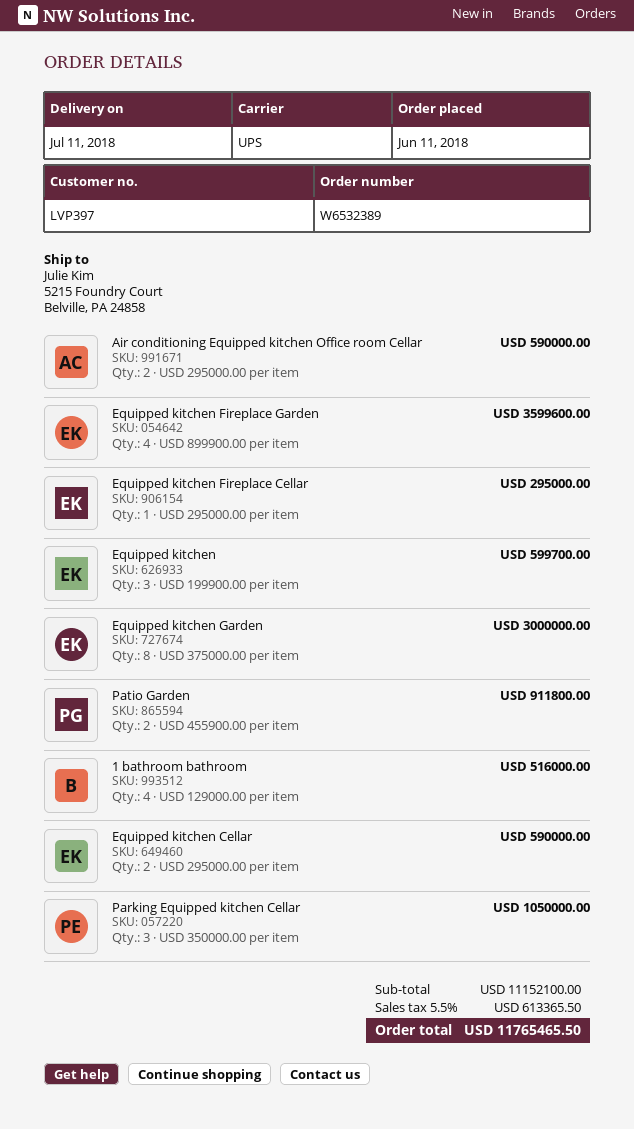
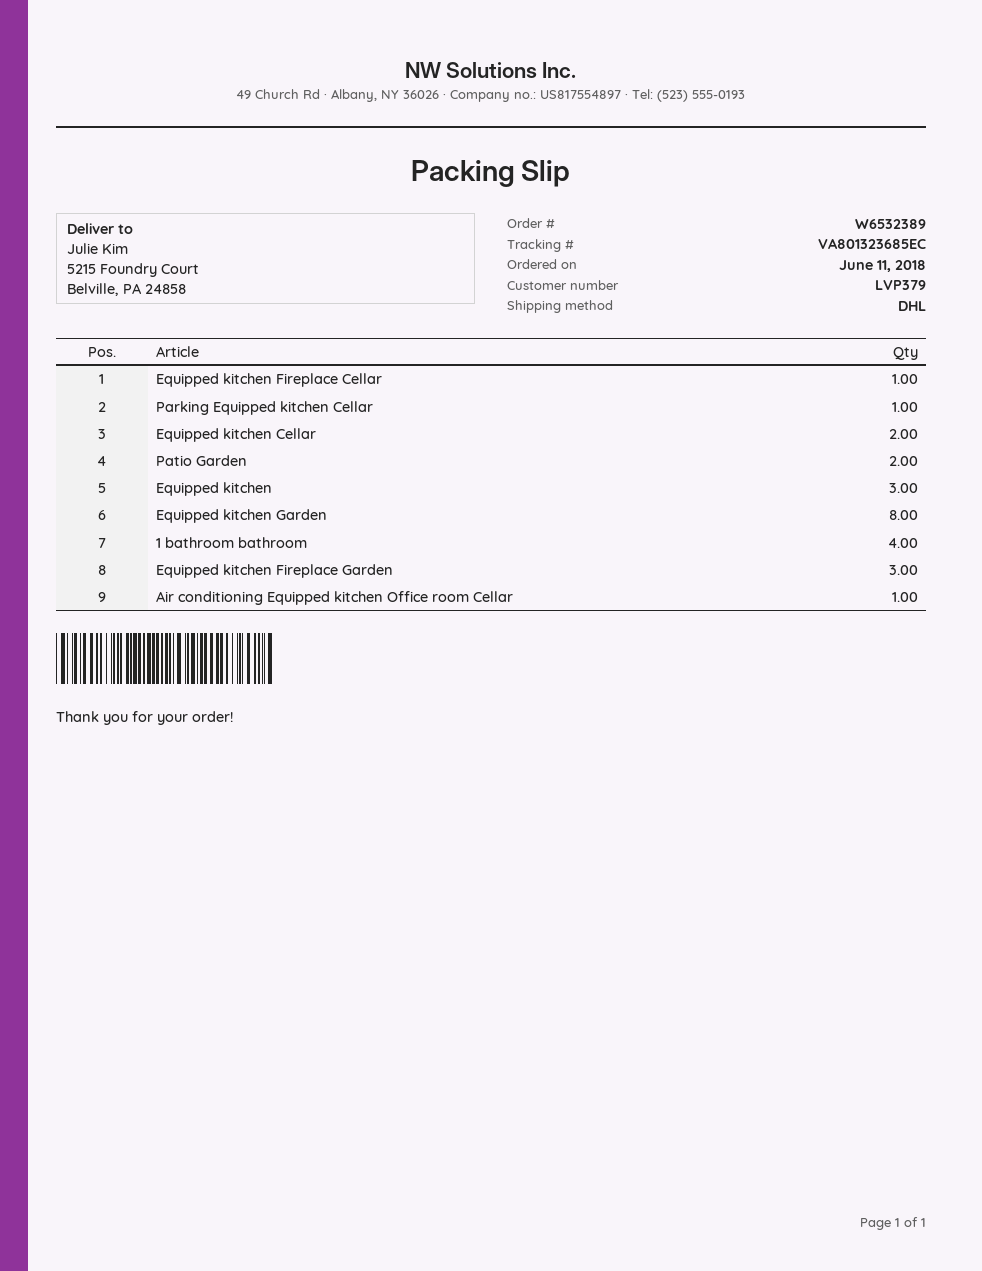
customer number: LVP397 -> LVP379
shipping method: UPS -> DHL
Air conditioning Equipped kitchen Office room Cellar: 2 -> 1
Equipped kitchen Fireplace Garden: 4 -> 3
Parking Equipped kitchen Cellar: 3 -> 1

